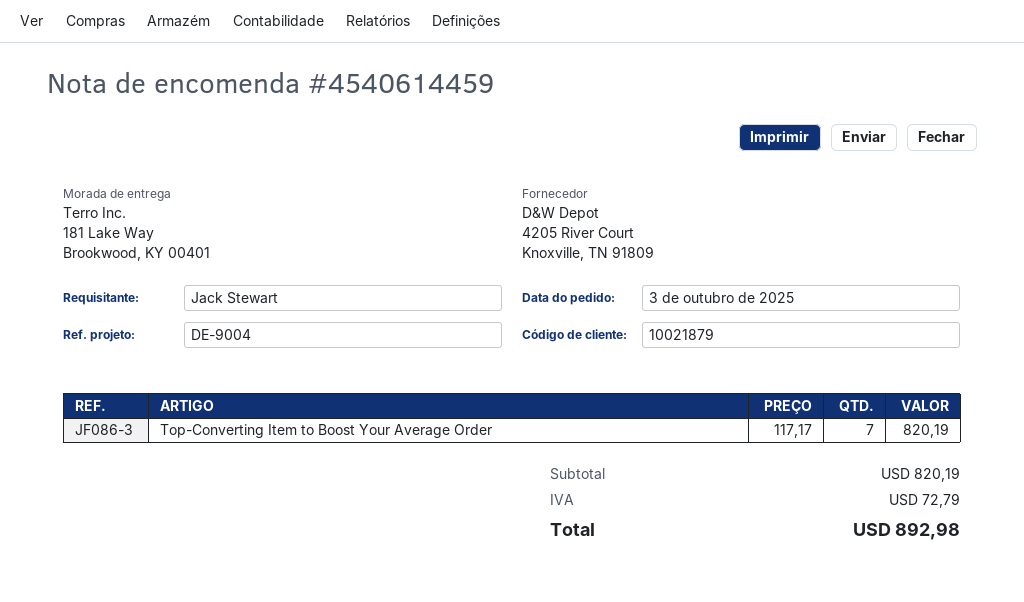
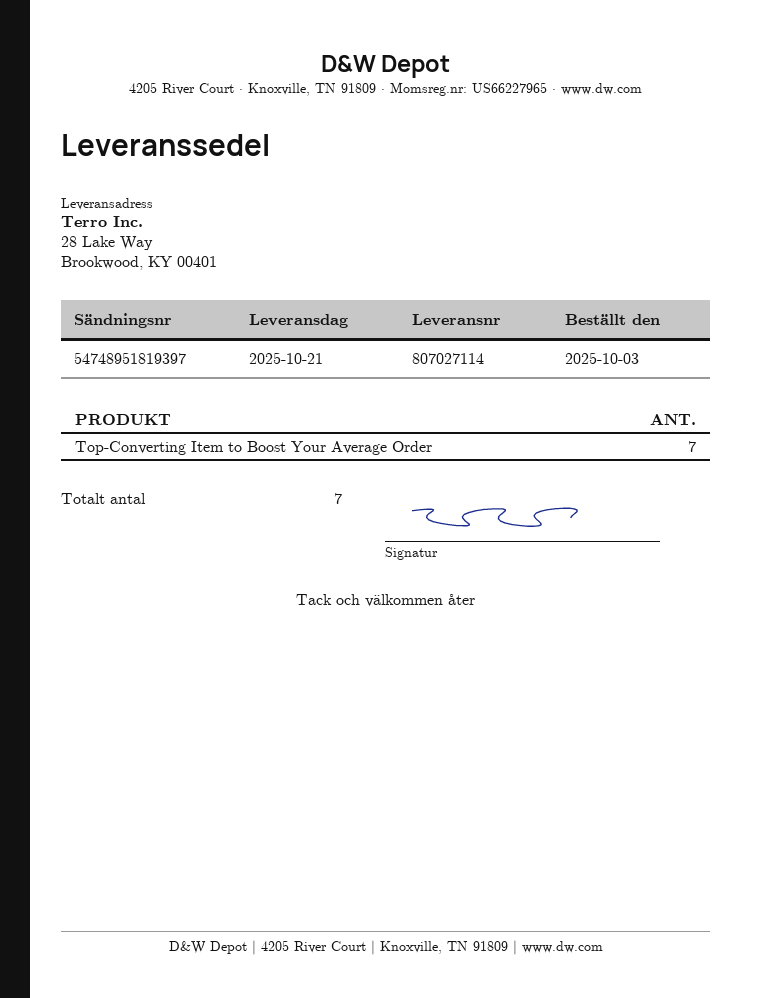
ship to: 181 Lake Way, Brookwood, KY 00401 -> 28 Lake Way, Brookwood, KY 00401

